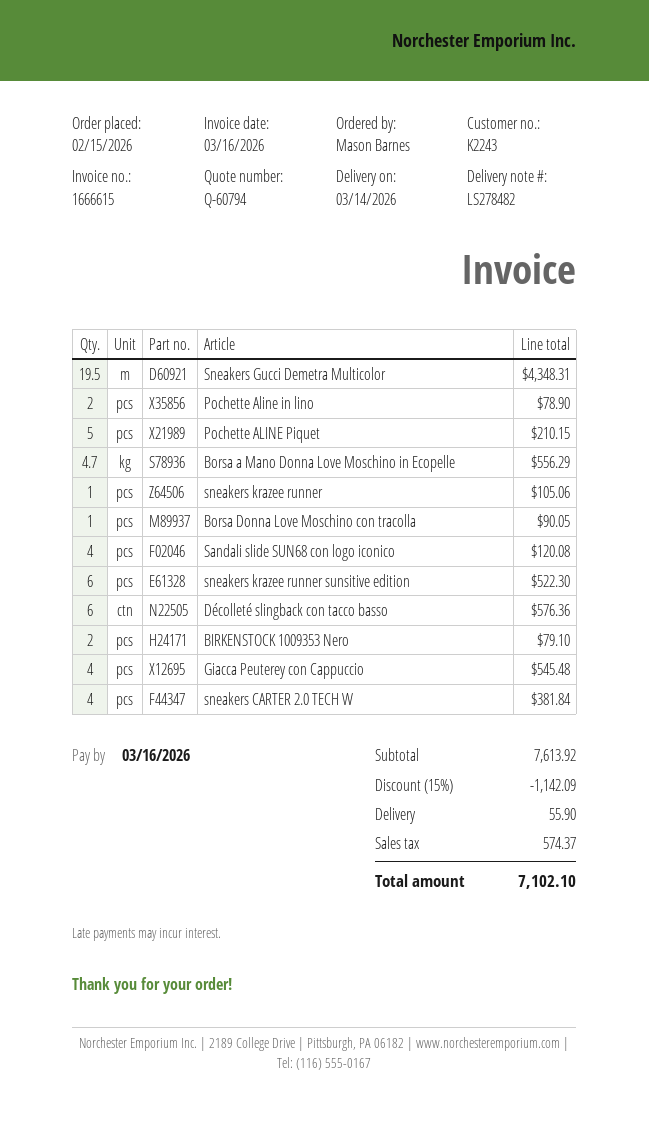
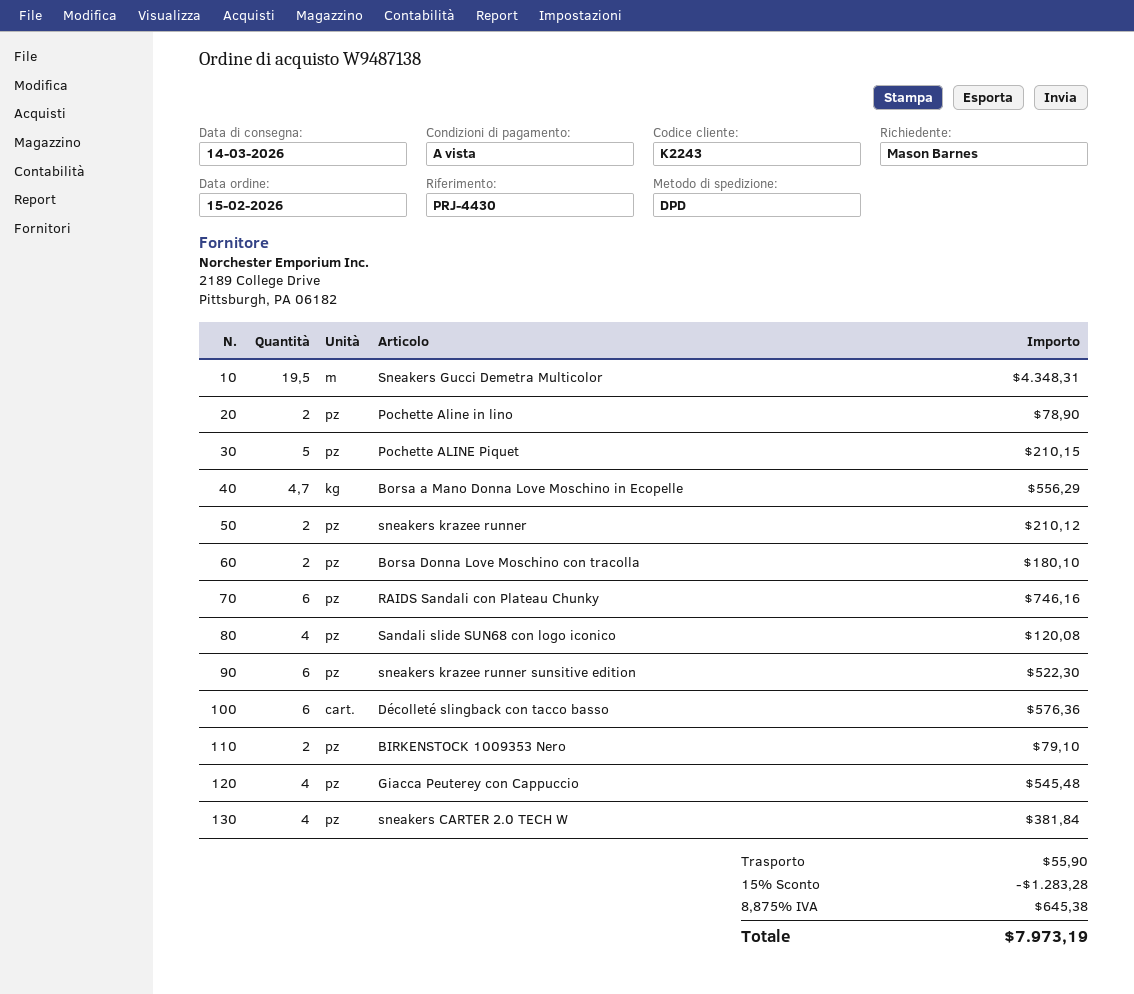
sneakers krazee runner: 1 for 105.06 -> 2 for 210.12
Borsa Donna Love Moschino con tracolla: 1 for 90.05 -> 2 for 180.10
RAIDS Sandali con Plateau Chunky: none -> 6 for 746.16
discount: 15% = 1142.09 -> 15% = 1283.28
tax: 574.37 -> 645.38
total: 7102.10 -> 7973.19

